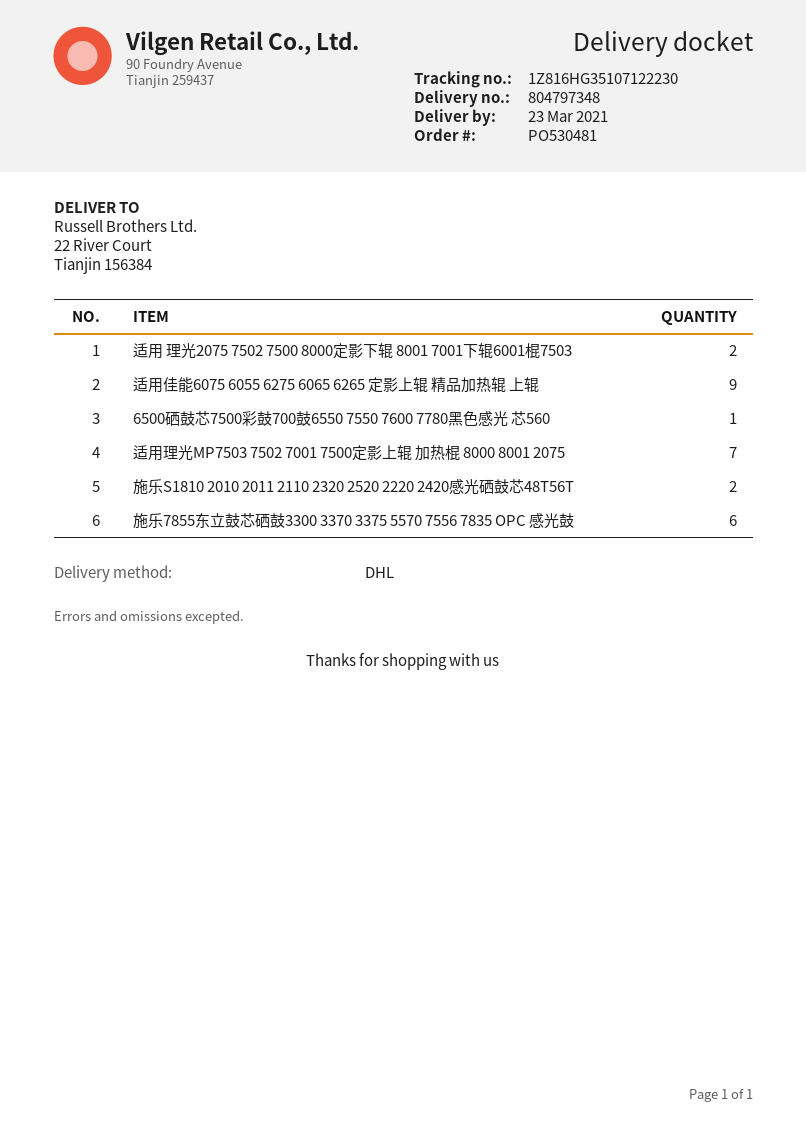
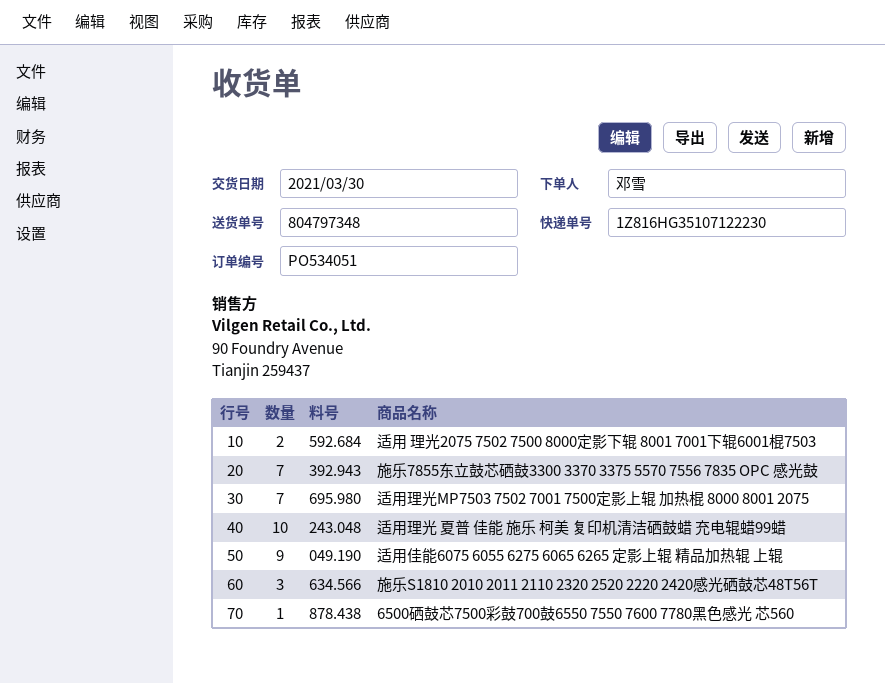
order number: PO530481 -> PO534051
delivery date: 2021-03-23 -> 2021-03-30
施乐S1810 2010 2011 2110 2320 2520 2220 2420感光硒鼓芯48T56T: 2 -> 3
施乐7855东立鼓芯硒鼓3300 3370 3375 5570 7556 7835 OPC 感光鼓: 6 -> 7
适用理光 夏普 佳能 施乐 柯美 复印机清洁硒鼓蜡 充电辊蜡99蜡: none -> 10

